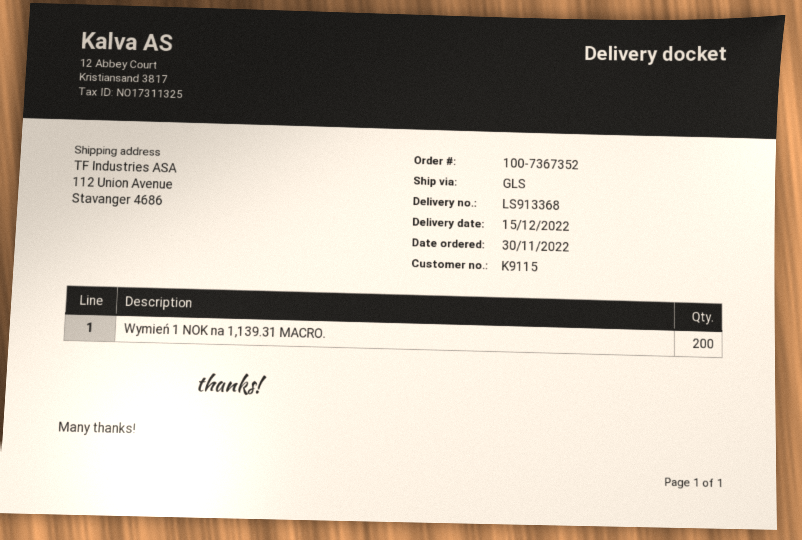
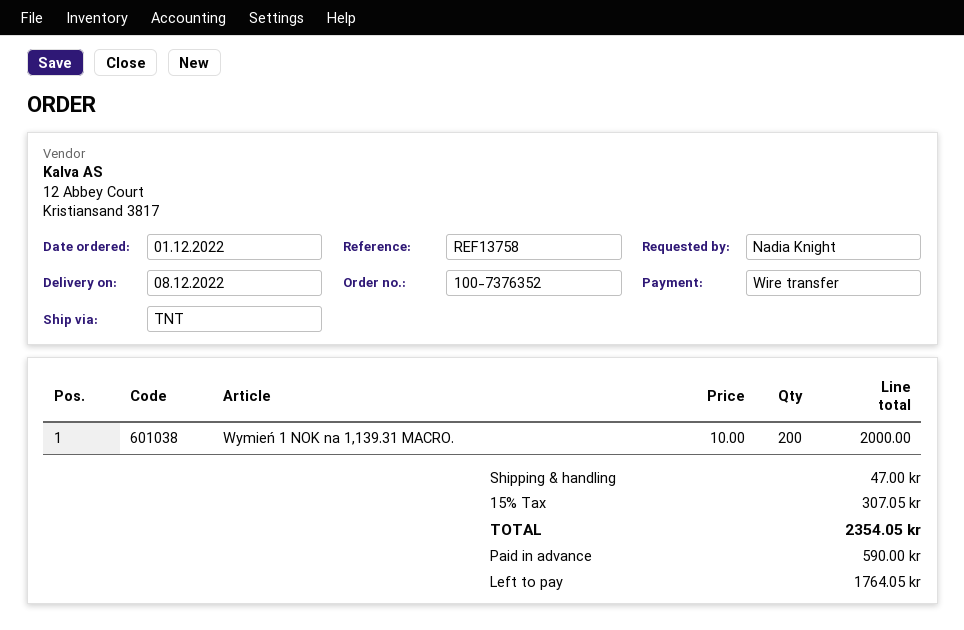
order number: 100-7367352 -> 100-7376352
order date: 2022-11-30 -> 2022-12-01
delivery date: 2022-12-15 -> 2022-12-08
shipping method: GLS -> TNT

